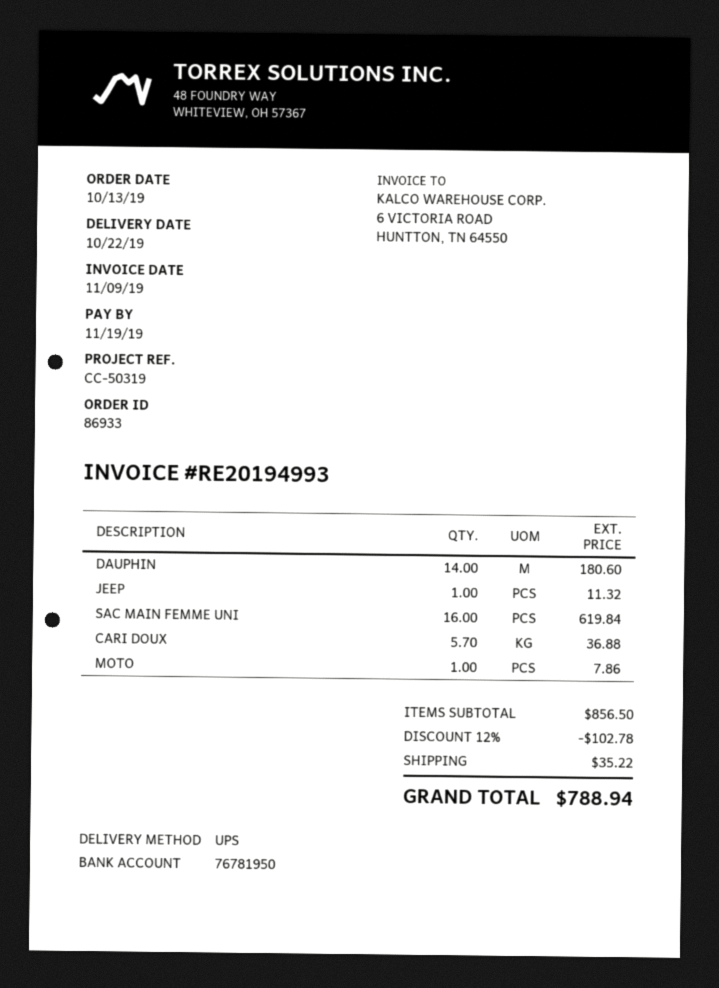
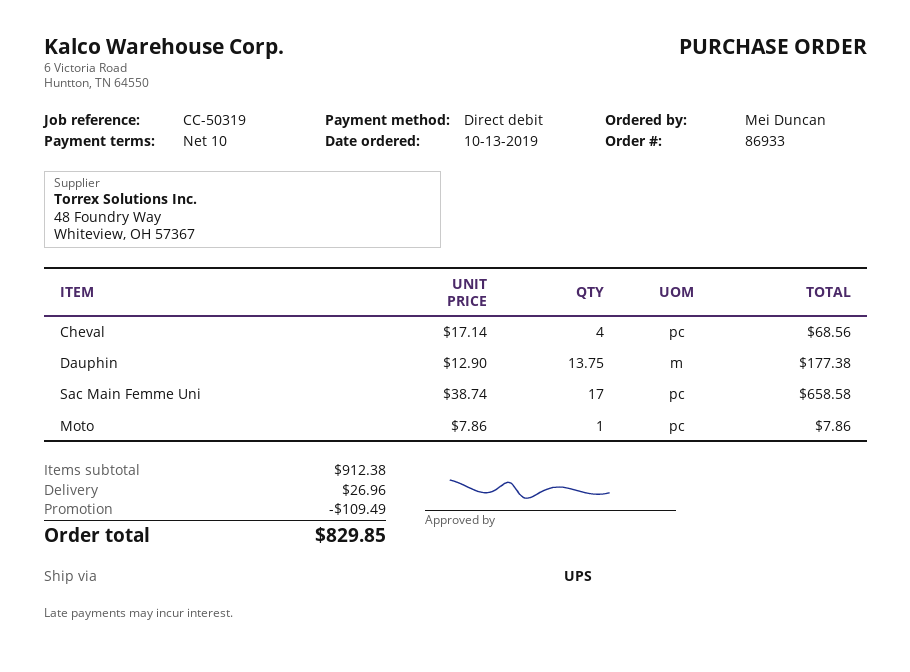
DAUPHIN: 14 for 180.60 -> 13.75 for 177.38
JEEP: 1 for 11.32 -> none
SAC MAIN FEMME UNI: 16 for 619.84 -> 17 for 658.58
CARI DOUX: 5.7 for 36.88 -> none
Cheval: none -> 4 for 68.56
subtotal: 856.50 -> 912.38
discount: 102.78 -> 109.49
shipping: 35.22 -> 26.96
total: 788.94 -> 829.85

